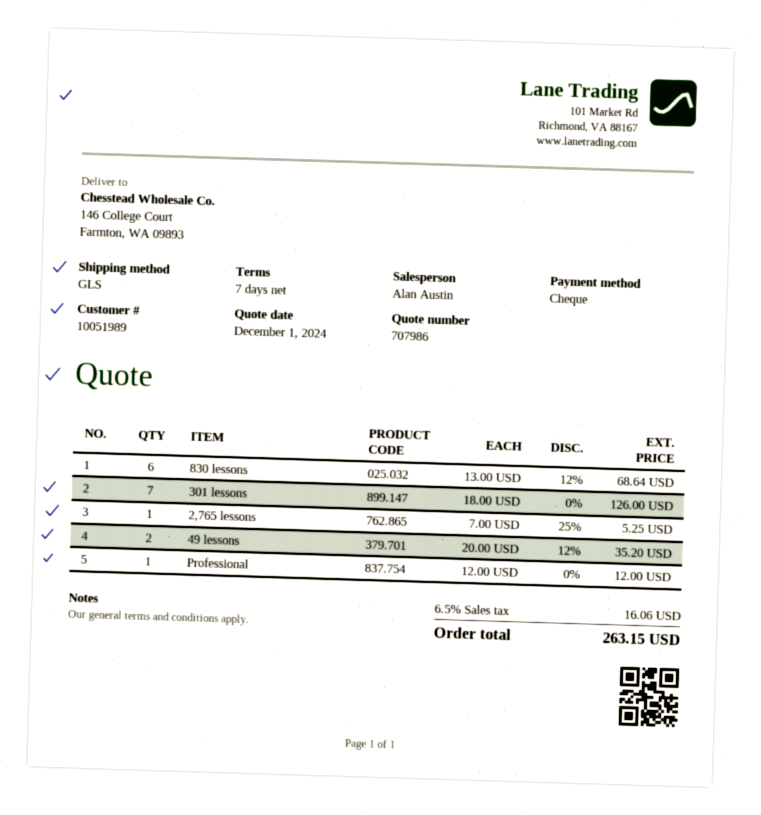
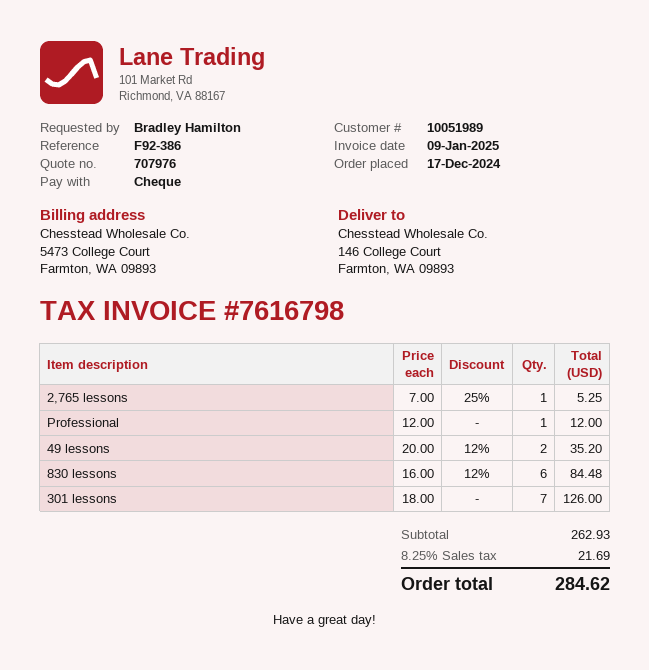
quote number: 707986 -> 707976
830 lessons: 6 x 13.00 - 12% = 68.64 -> 6 x 16.00 - 12% = 84.48
tax: 6.5% = 16.06 -> 8.25% = 21.69
total: 263.15 -> 284.62

